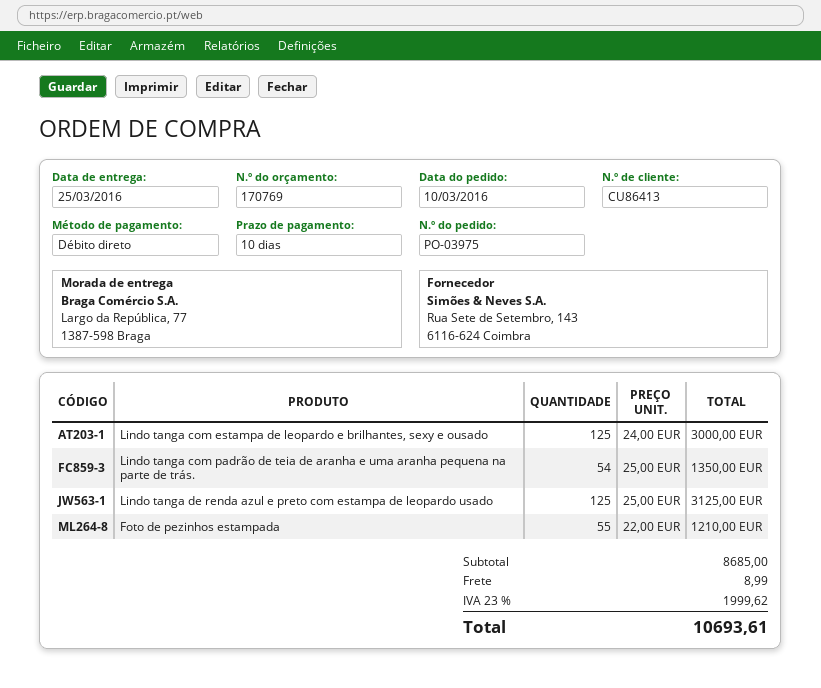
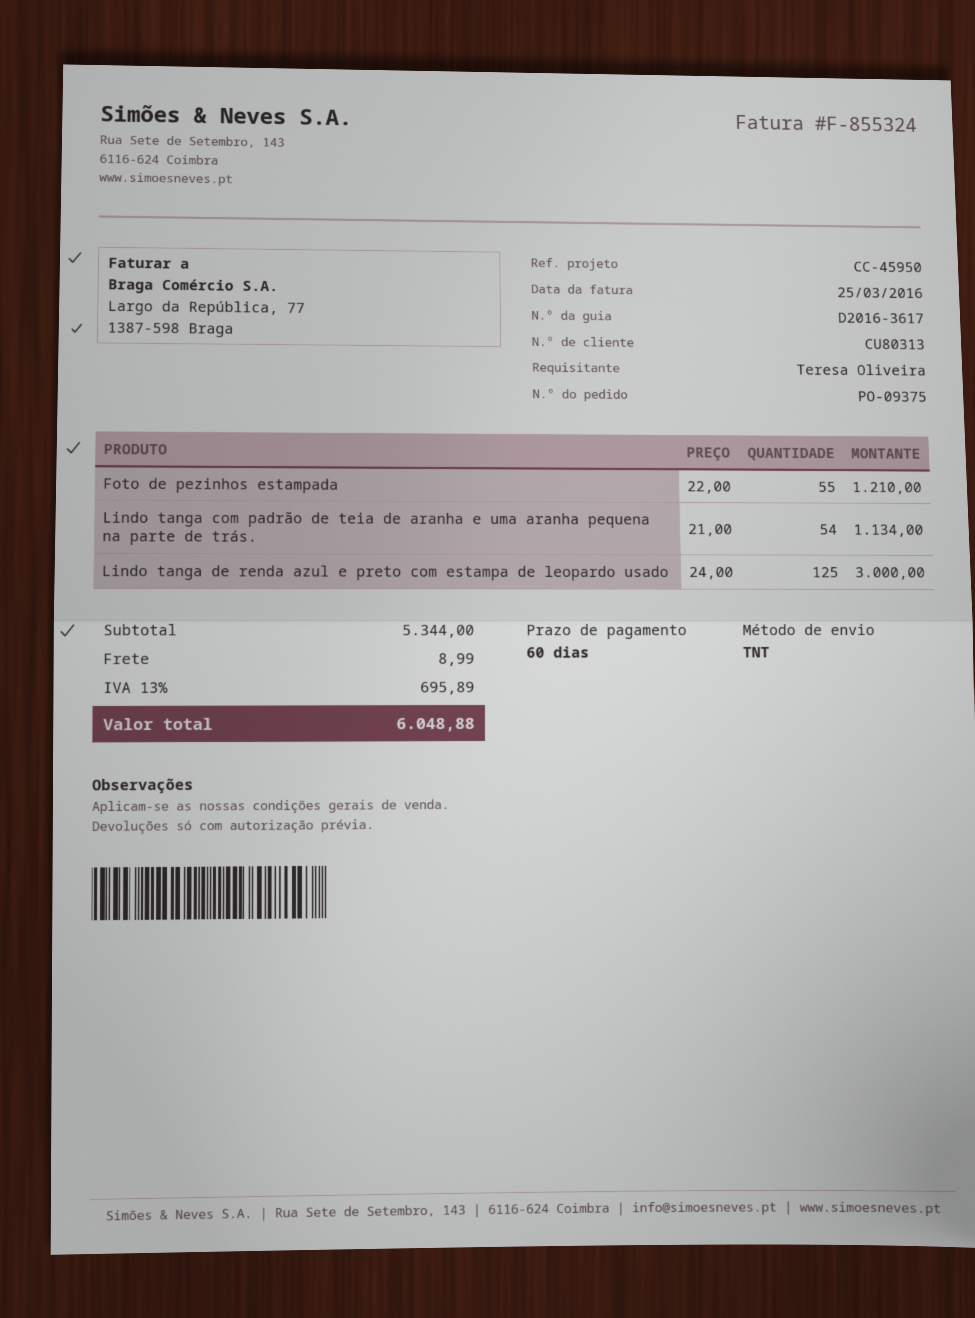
order number: PO-03975 -> PO-09375
payment terms: 10 days -> 60 days
customer number: CU86413 -> CU80313
Lindo tanga com estampa de leopardo e brilhantes, sexy e ousado: 125 x 24.00 = 3000.00 -> none
Lindo tanga com padrão de teia de aranha e uma aranha pequena na parte de trás.: 54 x 25.00 = 1350.00 -> 54 x 21.00 = 1134.00
Lindo tanga de renda azul e preto com estampa de leopardo usado: 125 x 25.00 = 3125.00 -> 125 x 24.00 = 3000.00
subtotal: 8685.00 -> 5344.00
tax: 23% = 1999.62 -> 13% = 695.89
total: 10693.61 -> 6048.88

